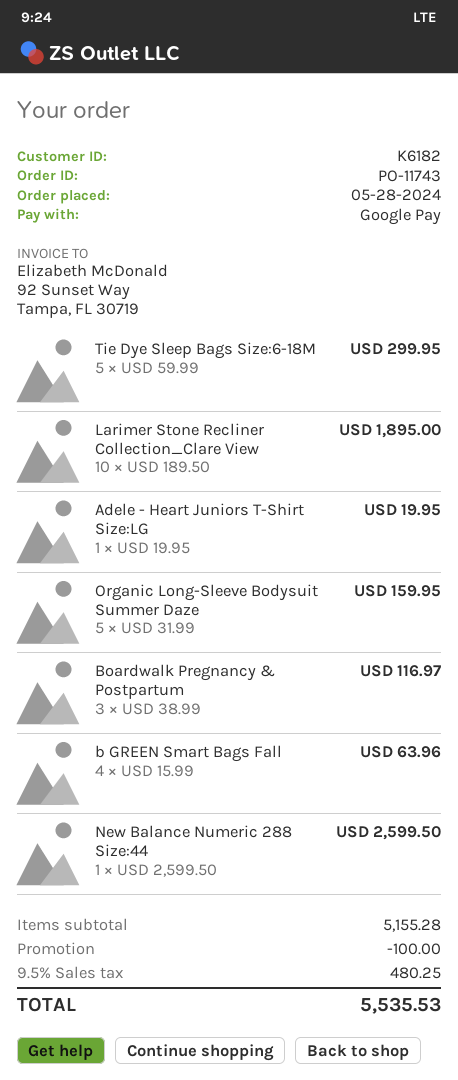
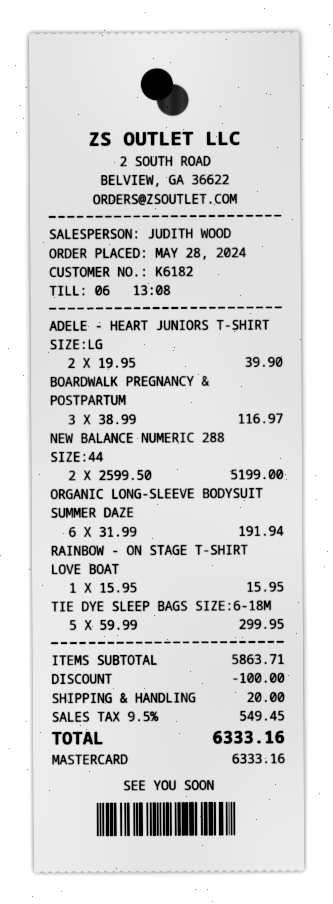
payment method: Google Pay -> Mastercard
Larimer Stone Recliner Collection_Clare View: 10 x 189.50 = 1895.00 -> none
Adele - Heart Juniors T-Shirt Size:LG: 1 x 19.95 = 19.95 -> 2 x 19.95 = 39.90
Organic Long-Sleeve Bodysuit Summer Daze: 5 x 31.99 = 159.95 -> 6 x 31.99 = 191.94
b GREEN Smart Bags Fall: 4 x 15.99 = 63.96 -> none
New Balance Numeric 288 Size:44: 1 x 2599.50 = 2599.50 -> 2 x 2599.50 = 5199.00
RAINBOW - ON STAGE T-SHIRT LOVE BOAT: none -> 1 x 15.95 = 15.95
subtotal: 5155.28 -> 5863.71
shipping: none -> 20.00
tax: 9.5% = 480.25 -> 9.5% = 549.45
total: 5535.53 -> 6333.16

